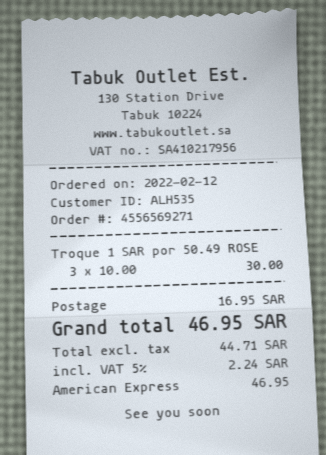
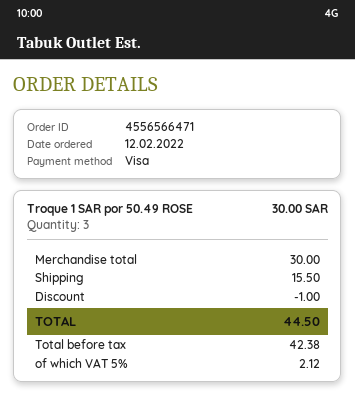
order number: 4556569271 -> 4556566471
payment method: American Express -> Visa
discount: none -> 1.00
shipping: 16.95 -> 15.50
net: 44.71 -> 42.38
tax: 5% = 2.24 -> 5% = 2.12
total: 46.95 -> 44.50

